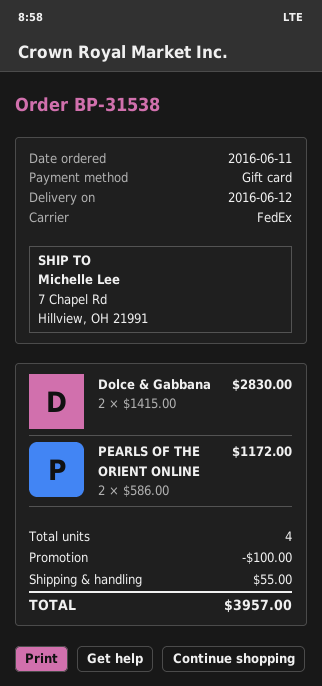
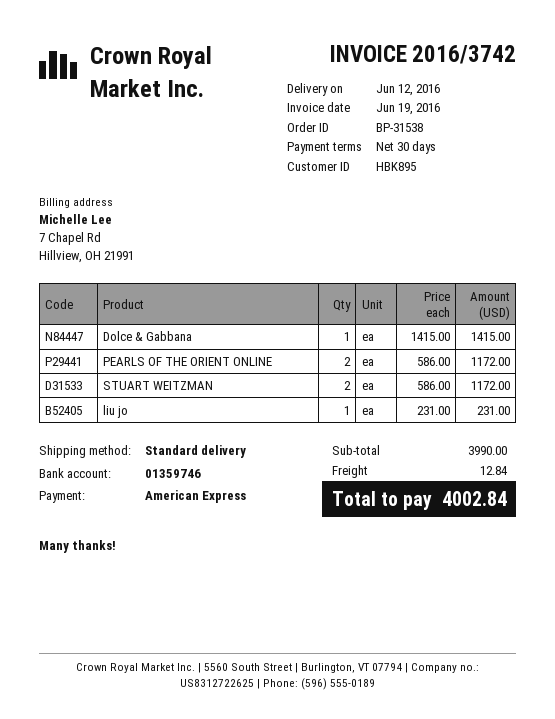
payment method: gift card -> American Express
shipping method: FedEx -> standard
Dolce & Gabbana: 2 x 1415.00 = 2830.00 -> 1 x 1415.00 = 1415.00
STUART WEITZMAN: none -> 2 x 586.00 = 1172.00
liu jo: none -> 1 x 231.00 = 231.00
discount: 100.00 -> none
shipping: 55.00 -> 12.84
total: 3957.00 -> 4002.84

